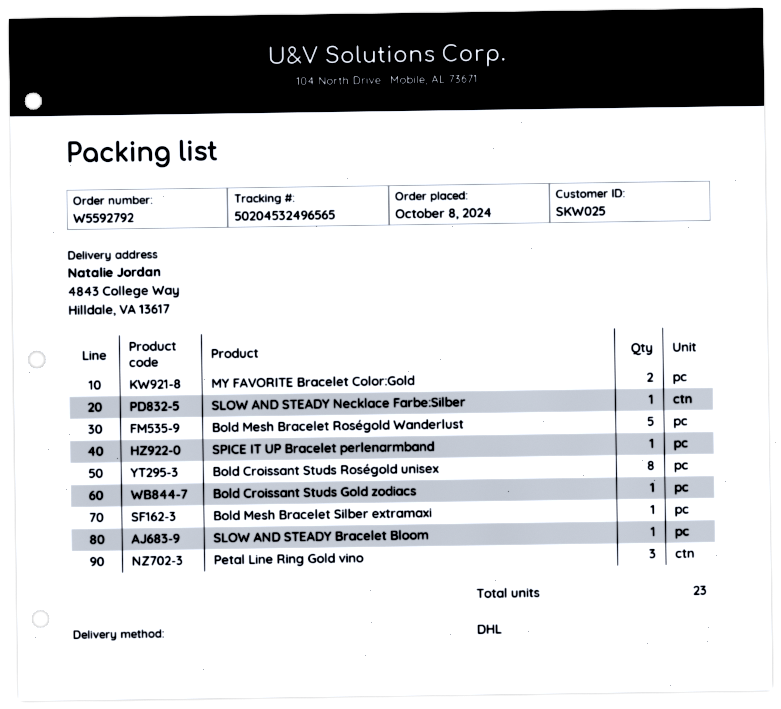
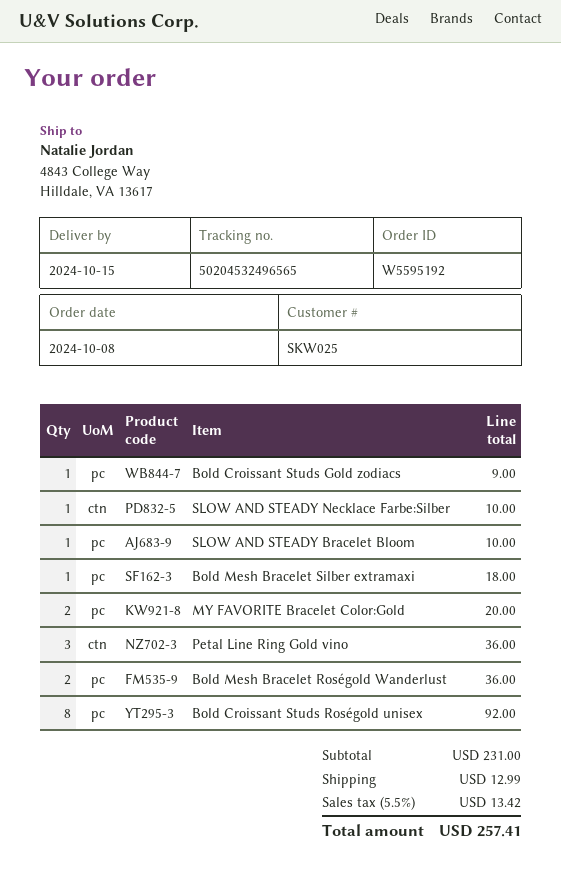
order number: W5592792 -> W5595192
Bold Mesh Bracelet Roségold Wanderlust: 5 -> 2
SPICE IT UP Bracelet perlenarmband: 1 -> none

